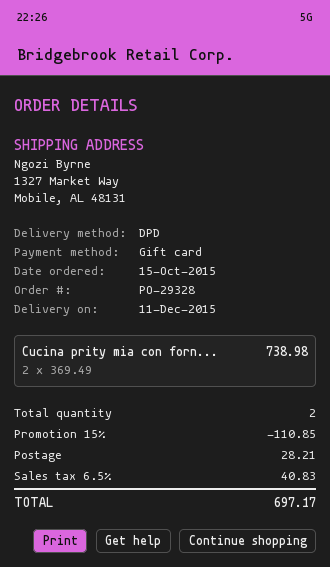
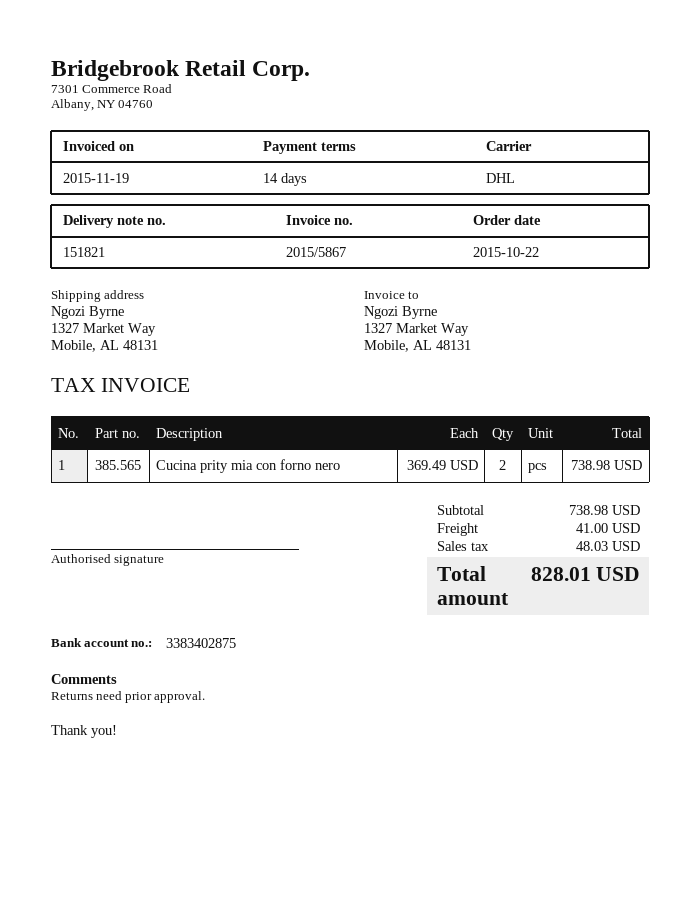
order date: 2015-10-15 -> 2015-10-22
shipping method: DPD -> DHL
discount: 15% = 110.85 -> none
shipping: 28.21 -> 41.00
tax: 40.83 -> 48.03
total: 697.17 -> 828.01

